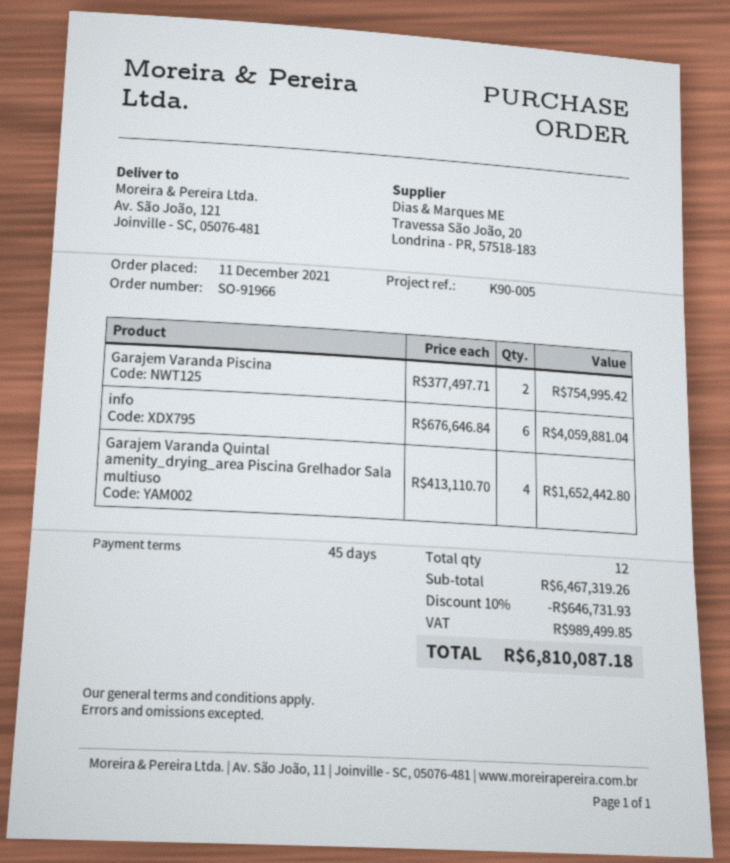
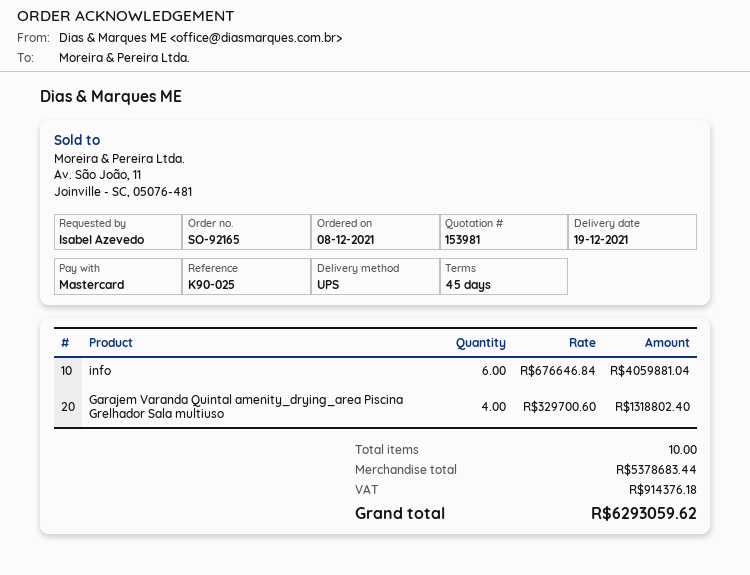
order number: SO-91966 -> SO-92165
order date: 2021-12-11 -> 2021-12-08
reference: K90-005 -> K90-025
Garajem Varanda Piscina: 2 x 377497.71 = 754995.42 -> none
Garajem Varanda Quintal amenity_drying_area Piscina Grelhador Sala multiuso: 4 x 413110.70 = 1652442.80 -> 4 x 329700.60 = 1318802.40
total quantity: 12 -> 10
subtotal: 6467319.26 -> 5378683.44
discount: 10% = 646731.93 -> none
tax: 989499.85 -> 914376.18
total: 6810087.18 -> 6293059.62

